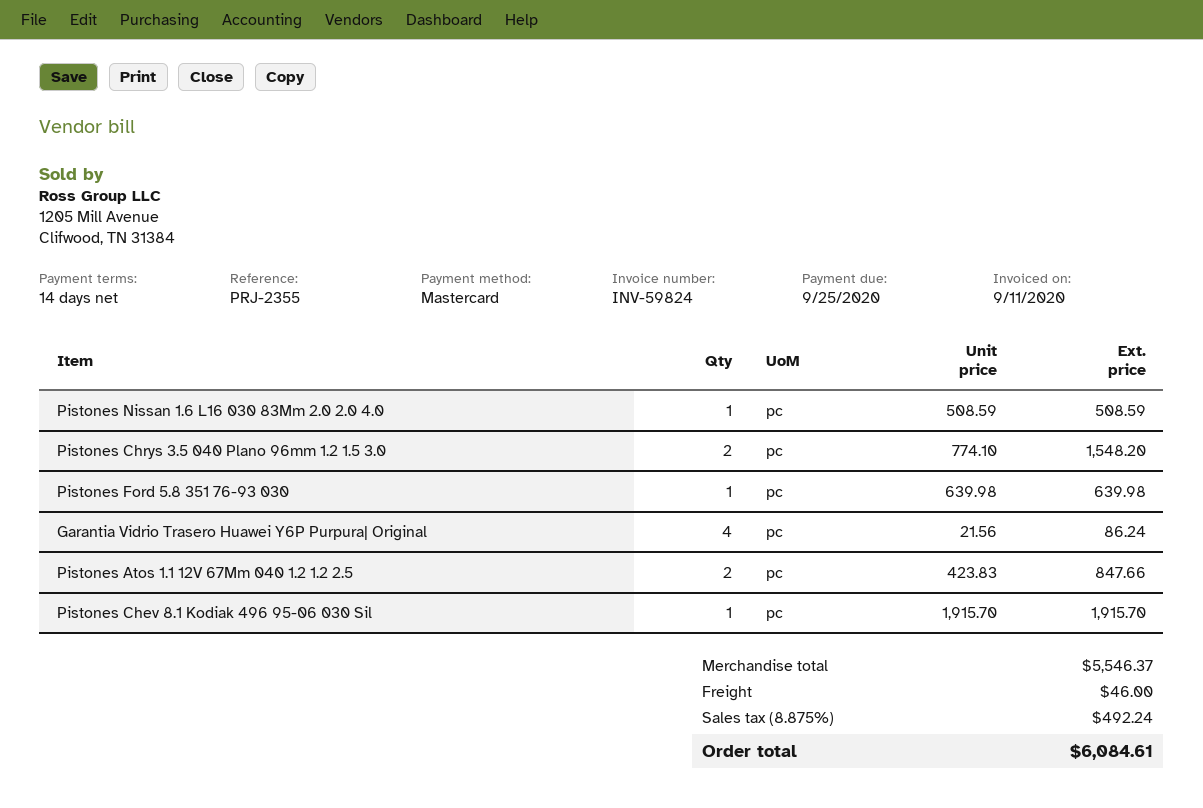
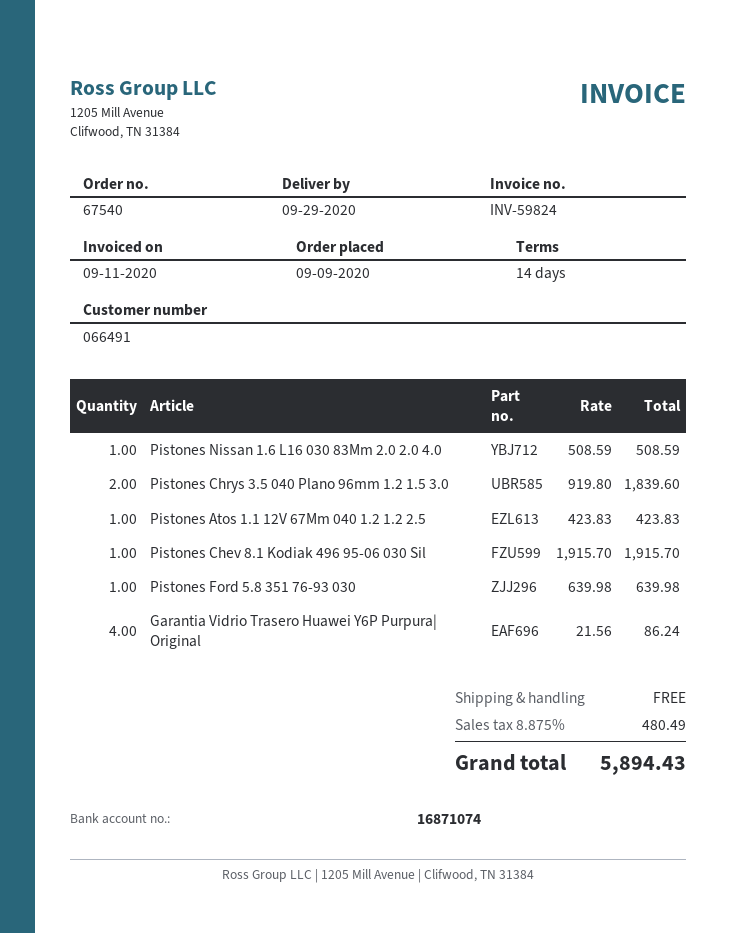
Pistones Chrys 3.5 040 Plano 96mm 1.2 1.5 3.0: 2 x 774.10 = 1548.20 -> 2 x 919.80 = 1839.60
Pistones Atos 1.1 12V 67Mm 040 1.2 1.2 2.5: 2 x 423.83 = 847.66 -> 1 x 423.83 = 423.83
shipping: 46.00 -> 0.00
tax: 8.875% = 492.24 -> 8.875% = 480.49
total: 6084.61 -> 5894.43

